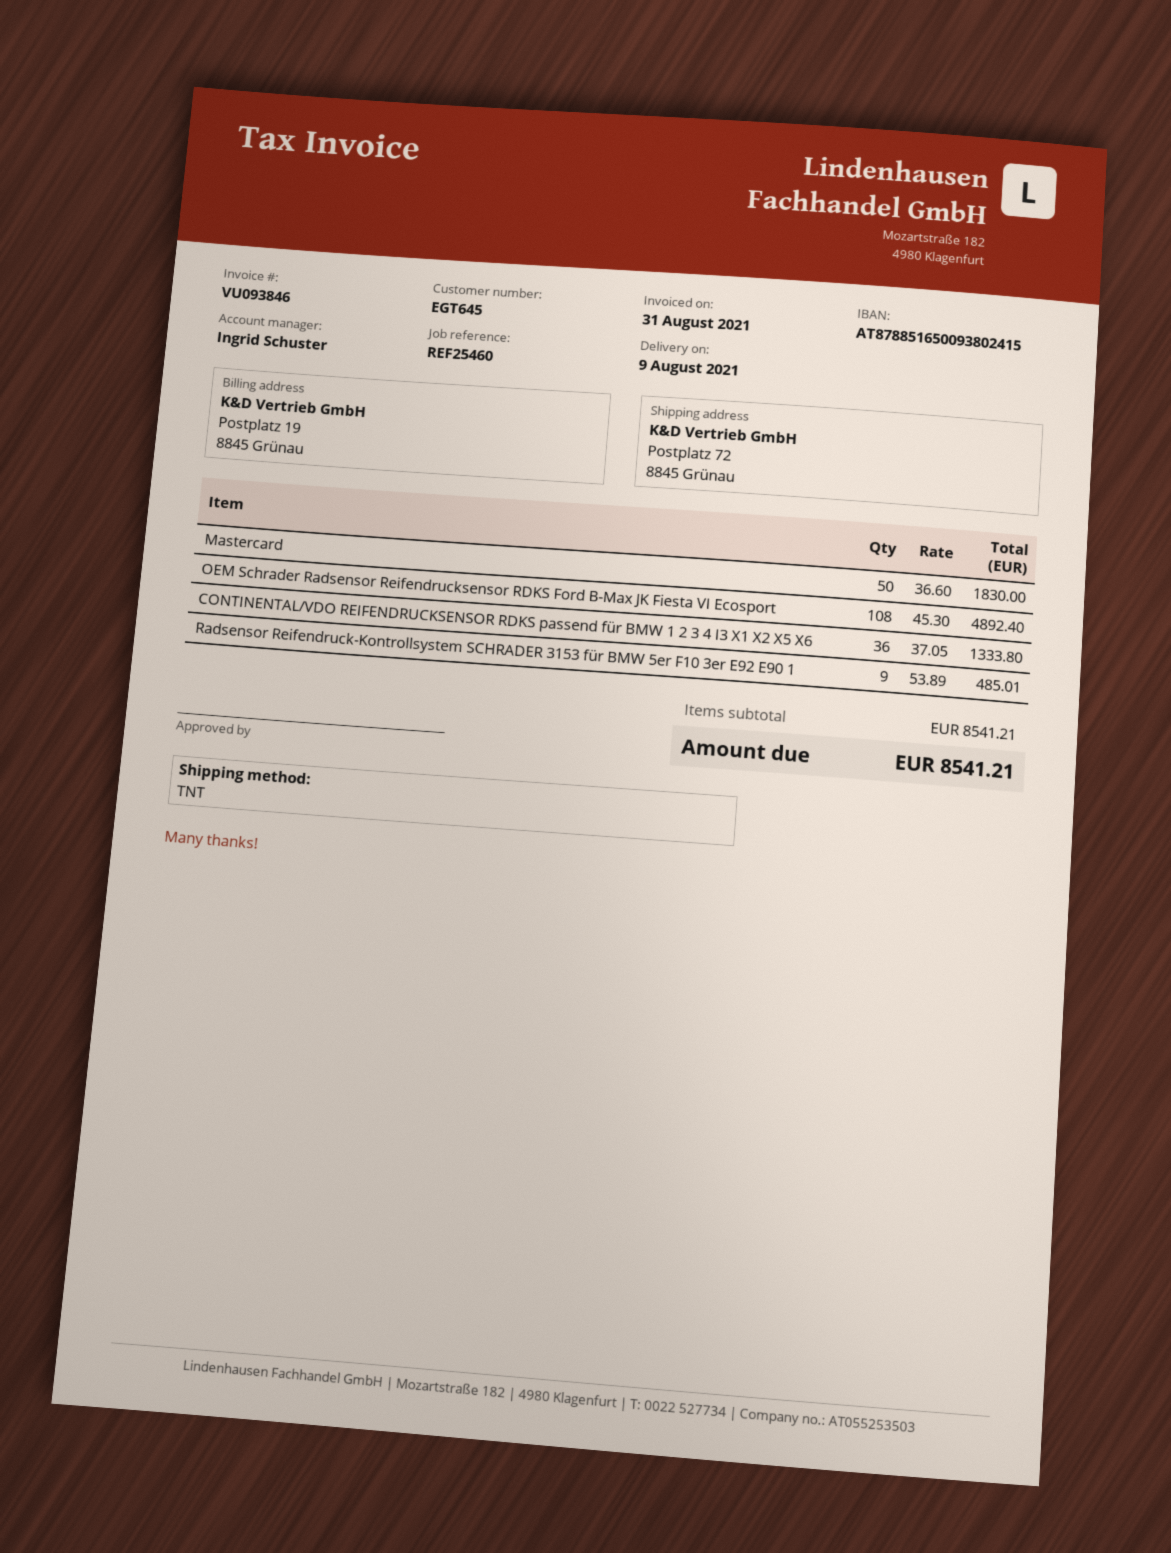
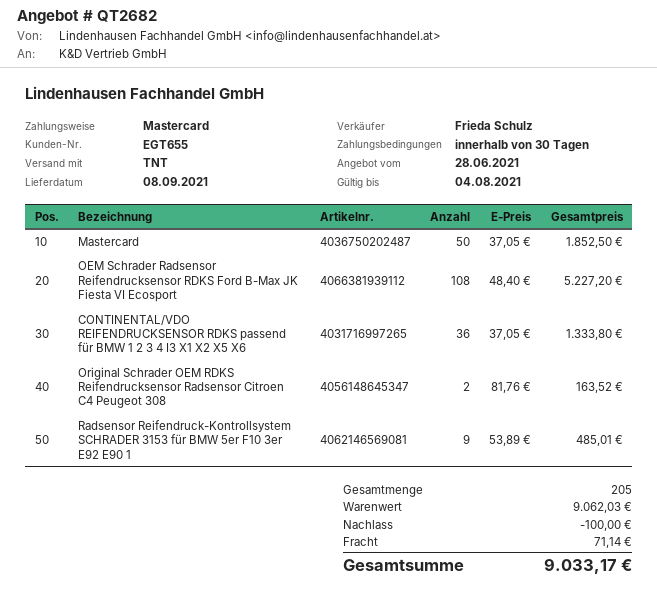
delivery date: 2021-08-09 -> 2021-09-08
customer number: EGT645 -> EGT655
sales rep: Ingrid Schuster -> Frieda Schulz
Mastercard: 50 x 36.60 = 1830.00 -> 50 x 37.05 = 1852.50
OEM Schrader Radsensor Reifendrucksensor RDKS Ford B-Max JK Fiesta VI Ecosport: 108 x 45.30 = 4892.40 -> 108 x 48.40 = 5227.20
Original Schrader OEM RDKS Reifendrucksensor Radsensor Citroen C4 Peugeot 308: none -> 2 x 81.76 = 163.52
subtotal: 8541.21 -> 9062.03
discount: none -> 100.00
shipping: none -> 71.14
total: 8541.21 -> 9033.17

